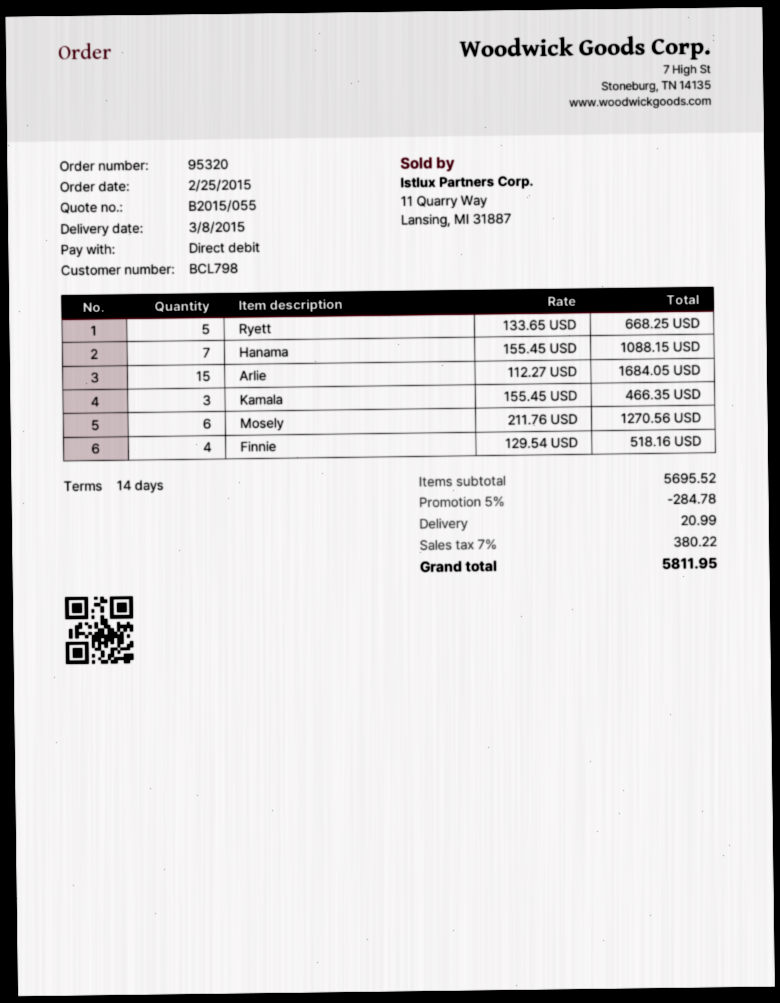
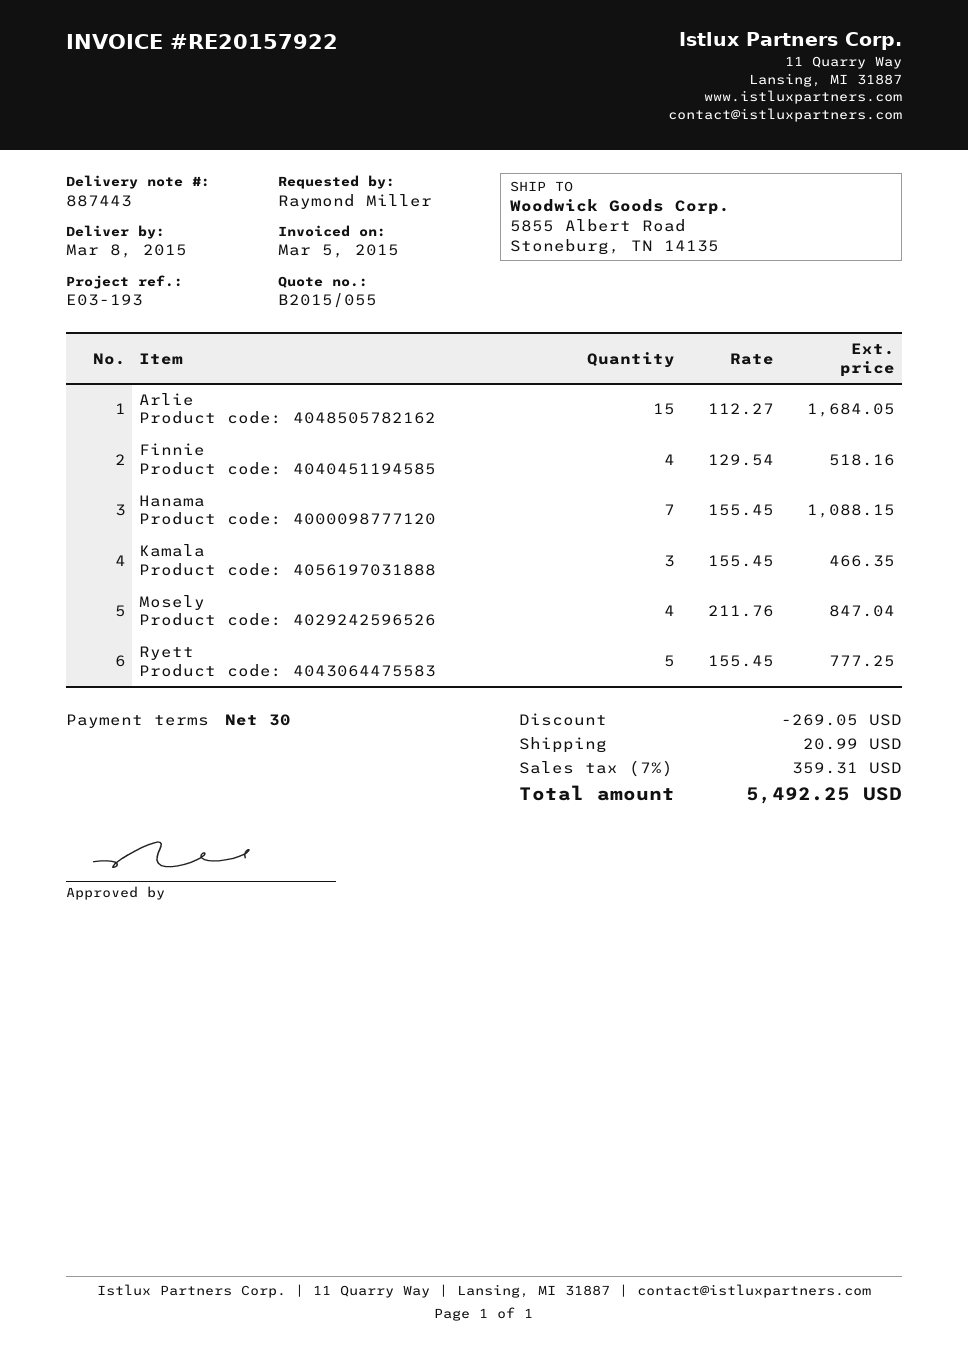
payment terms: 14 days -> 30 days
Ryett: 5 x 133.65 = 668.25 -> 5 x 155.45 = 777.25
Mosely: 6 x 211.76 = 1270.56 -> 4 x 211.76 = 847.04
discount: 284.78 -> 269.05
tax: 7% = 380.22 -> 7% = 359.31
total: 5811.95 -> 5492.25

